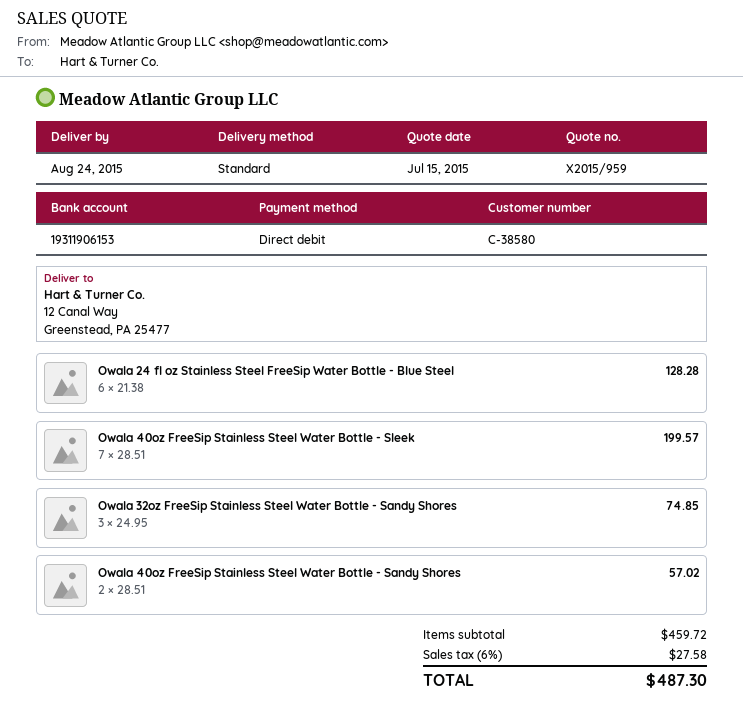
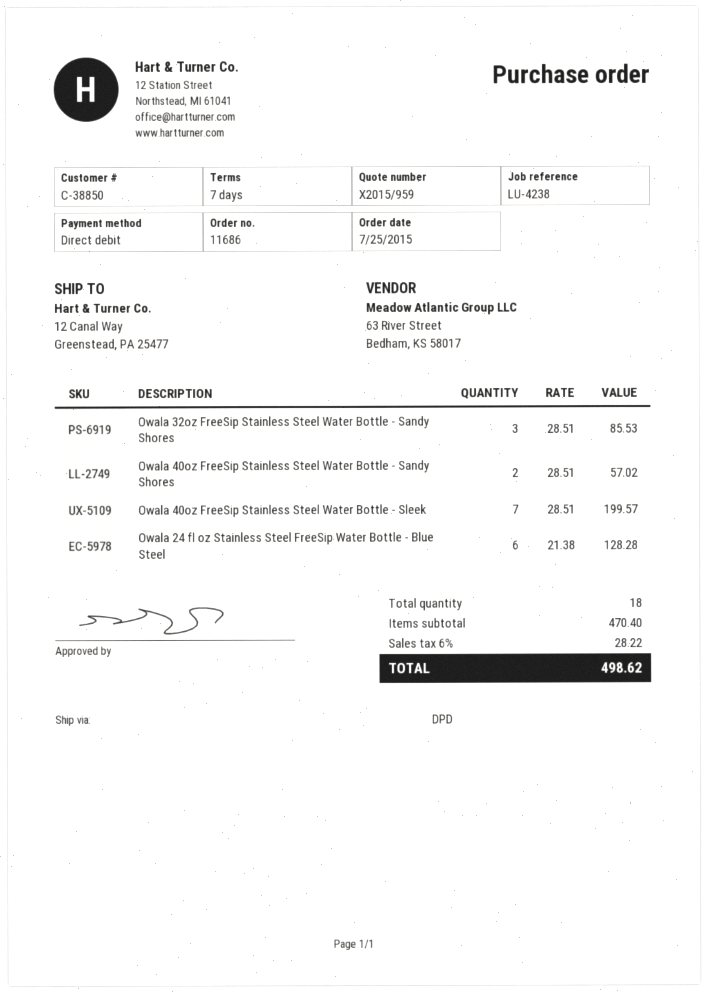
customer number: C-38580 -> C-38850
shipping method: standard -> DPD
Owala 32oz FreeSip Stainless Steel Water Bottle - Sandy Shores: 3 x 24.95 = 74.85 -> 3 x 28.51 = 85.53
subtotal: 459.72 -> 470.40
tax: 6% = 27.58 -> 6% = 28.22
total: 487.30 -> 498.62

